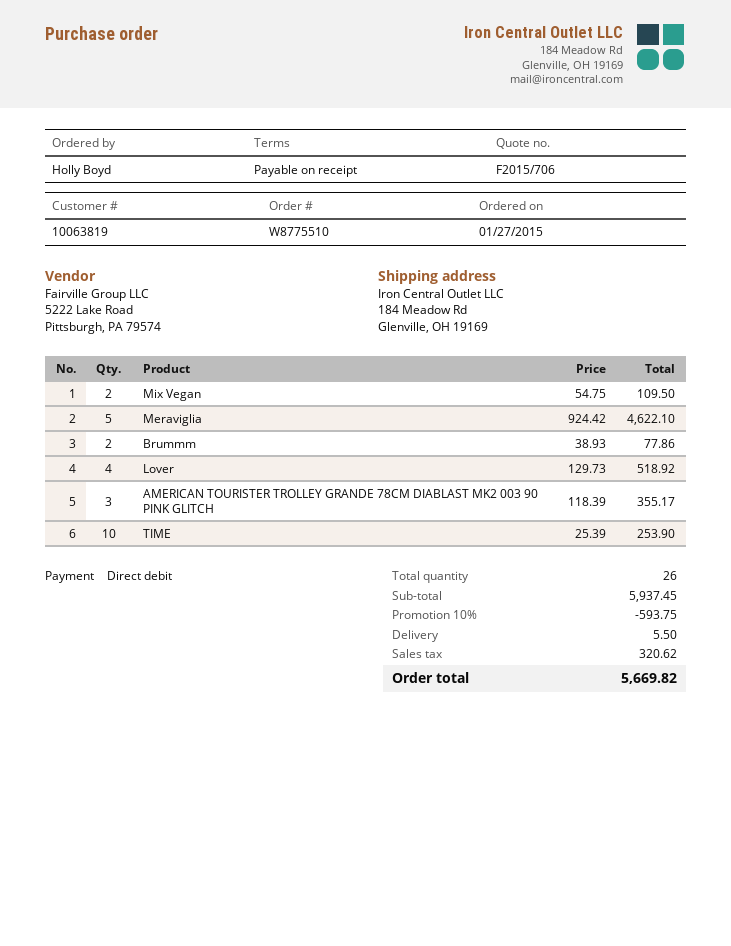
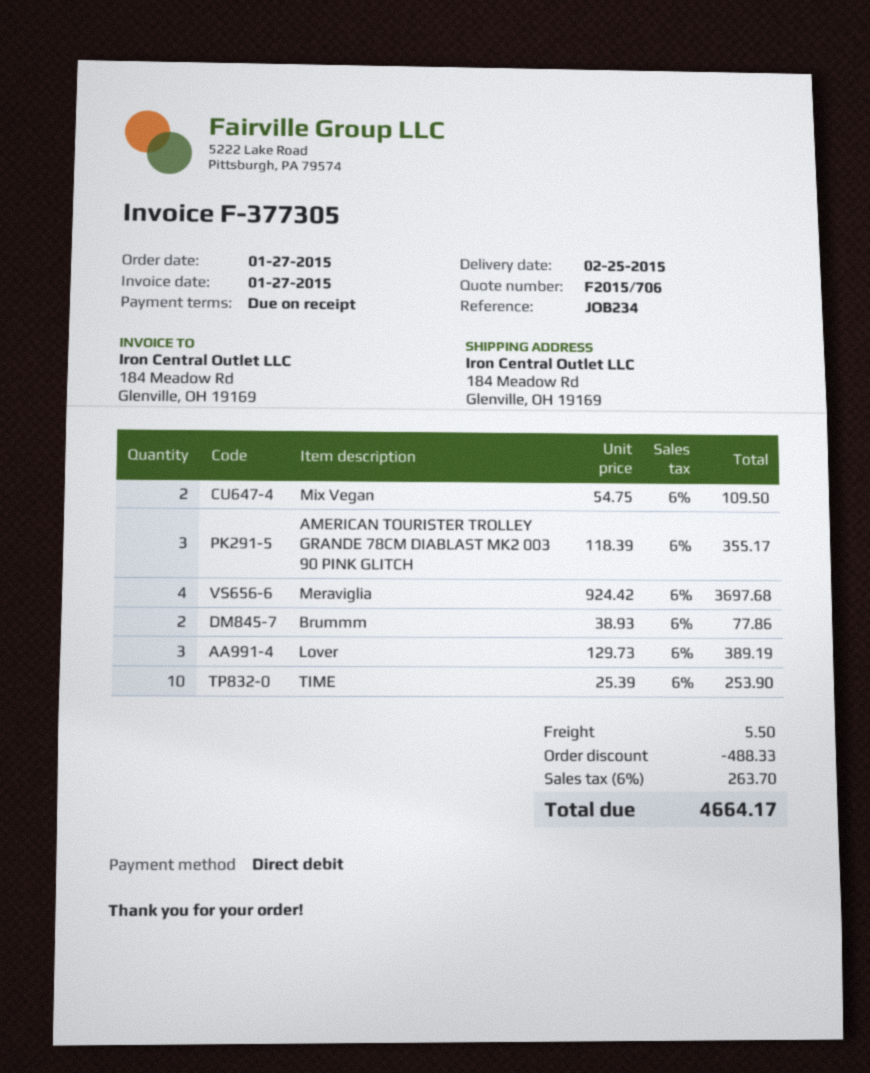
Meraviglia: 5 x 924.42 = 4622.10 -> 4 x 924.42 = 3697.68
Lover: 4 x 129.73 = 518.92 -> 3 x 129.73 = 389.19
discount: 593.75 -> 488.33
tax: 320.62 -> 263.70
total: 5669.82 -> 4664.17

